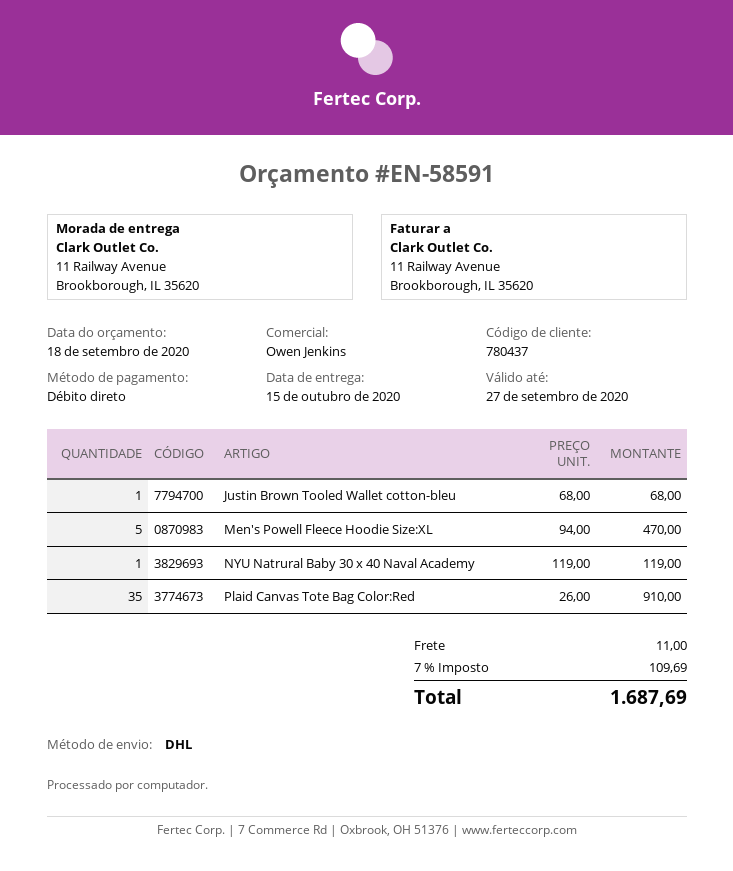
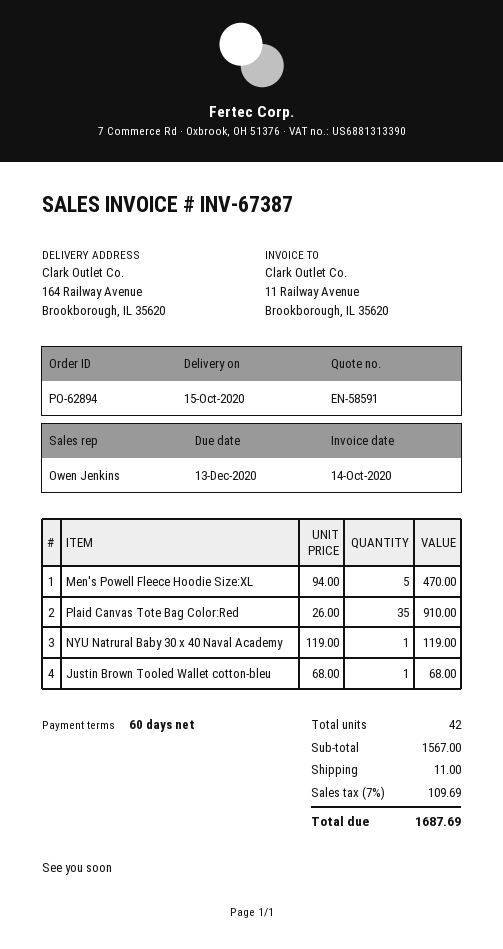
ship to: 11 Railway Avenue, Brookborough, IL 35620 -> 164 Railway Avenue, Brookborough, IL 35620

